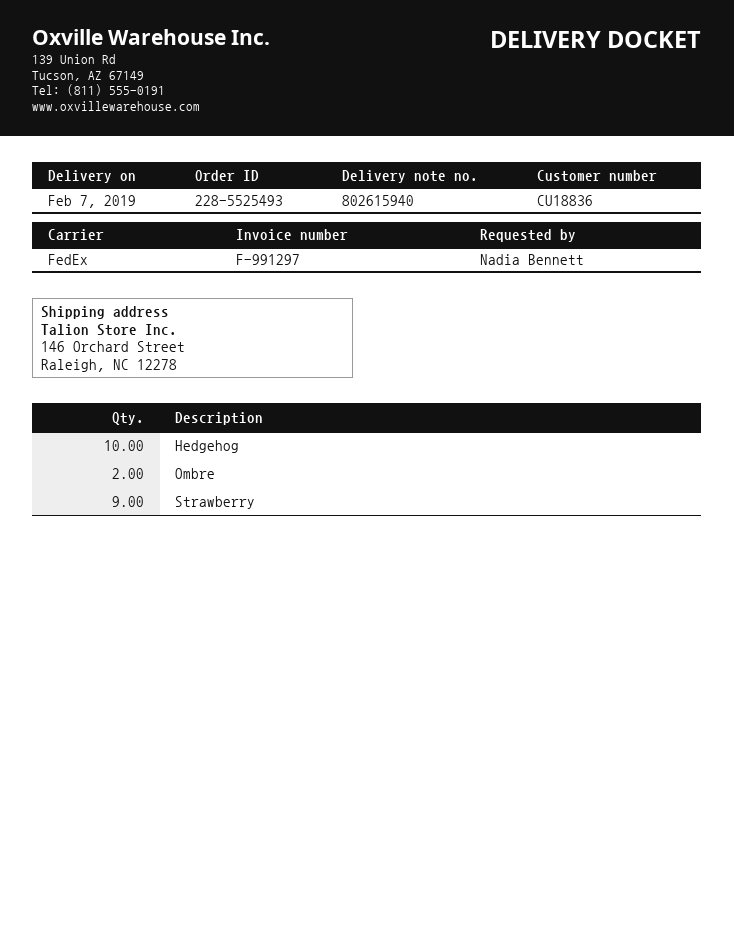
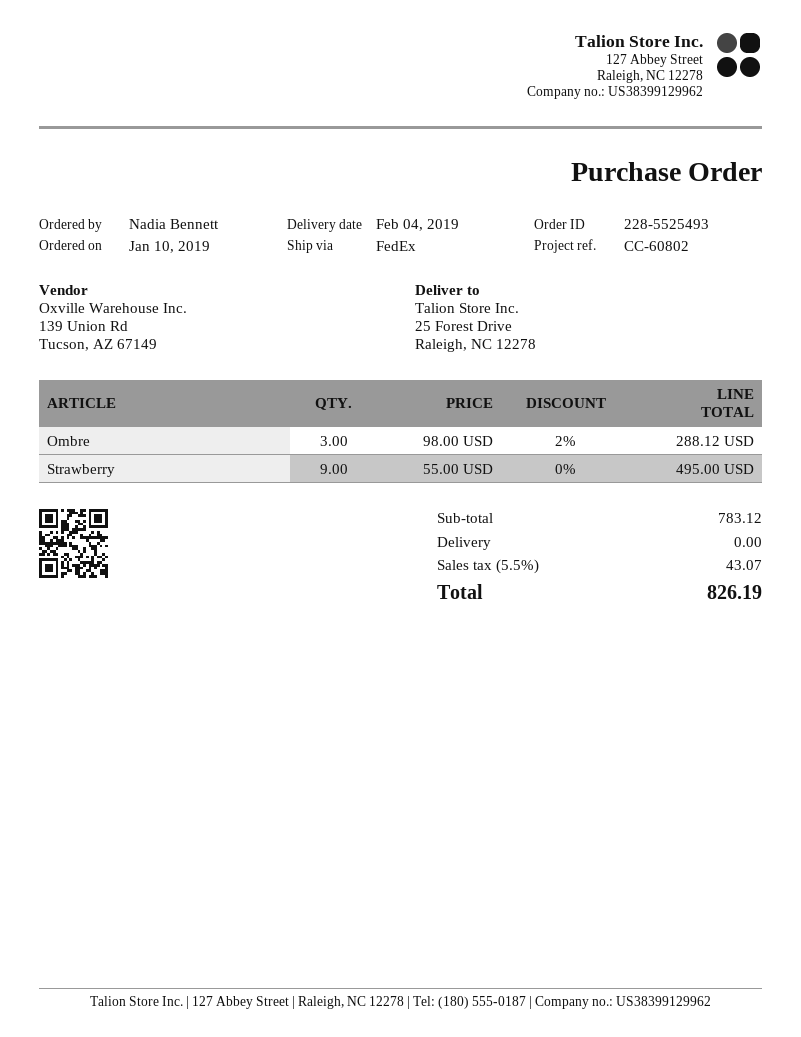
delivery date: 2019-02-07 -> 2019-02-04
ship to: 146 Orchard Street, Raleigh, NC 12278 -> 25 Forest Drive, Raleigh, NC 12278
Hedgehog: 10 -> none
Ombre: 2 -> 3

